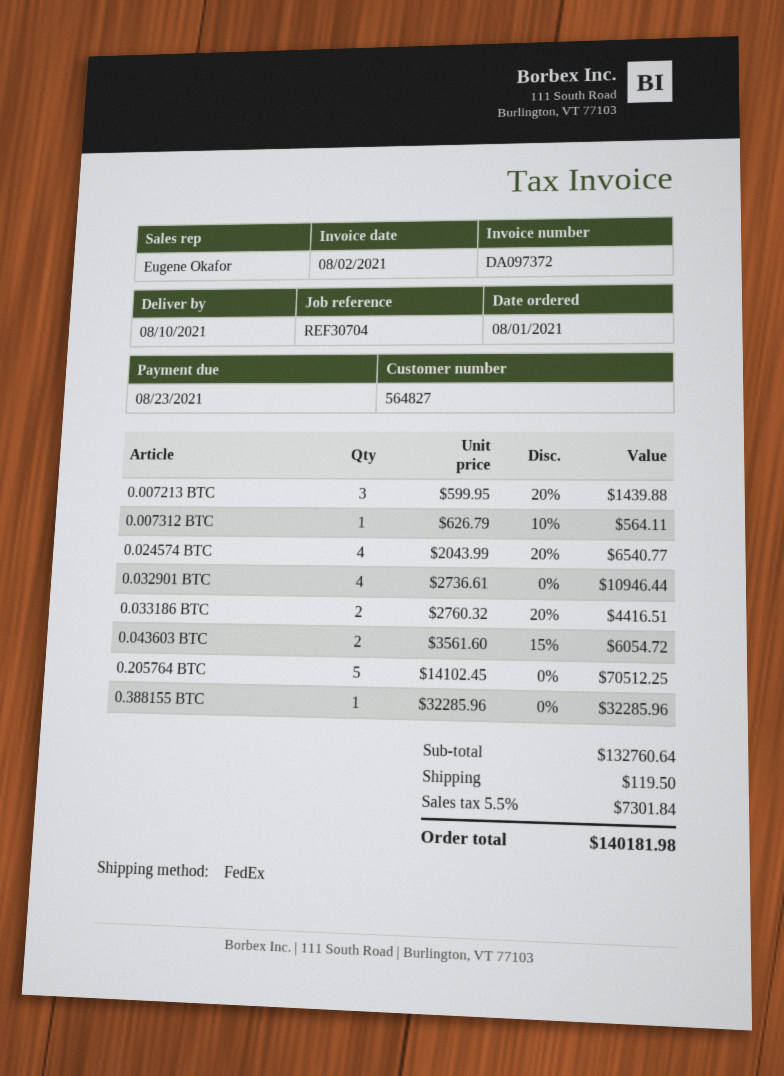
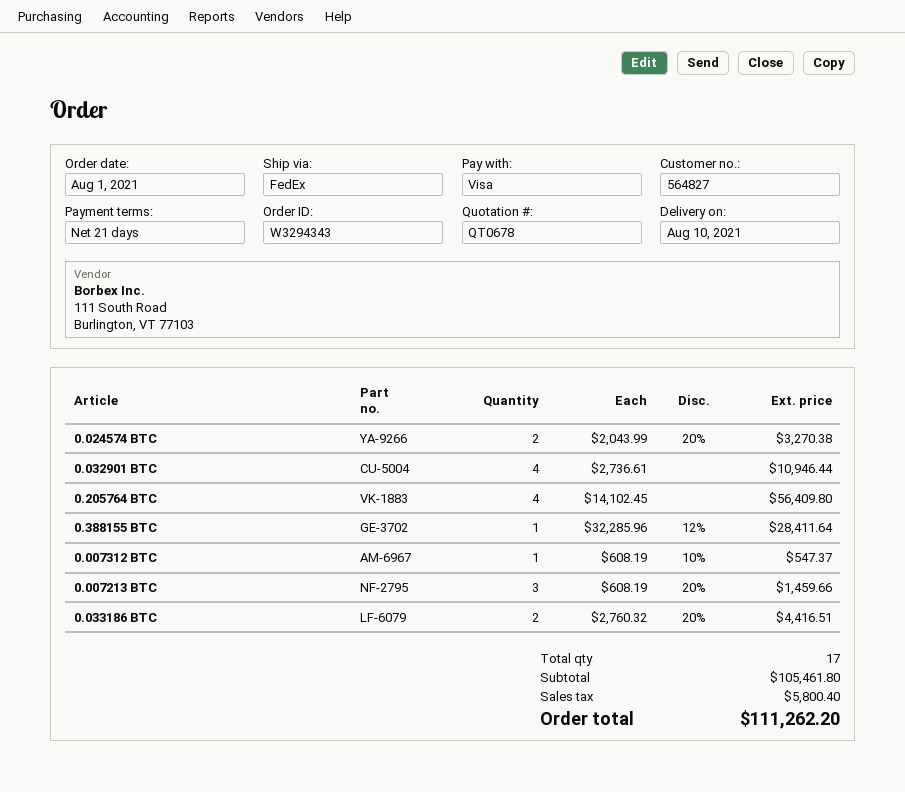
0.007213 BTC: 3 x 599.95 - 20% = 1439.88 -> 3 x 608.19 - 20% = 1459.66
0.007312 BTC: 1 x 626.79 - 10% = 564.11 -> 1 x 608.19 - 10% = 547.37
0.024574 BTC: 4 x 2043.99 - 20% = 6540.77 -> 2 x 2043.99 - 20% = 3270.38
0.043603 BTC: 2 x 3561.60 - 15% = 6054.72 -> none
0.205764 BTC: 5 x 14102.45 = 70512.25 -> 4 x 14102.45 = 56409.80
0.388155 BTC: 1 x 32285.96 = 32285.96 -> 1 x 32285.96 - 12% = 28411.64
subtotal: 132760.64 -> 105461.80
shipping: 119.50 -> none
tax: 7301.84 -> 5800.40
total: 140181.98 -> 111262.20

